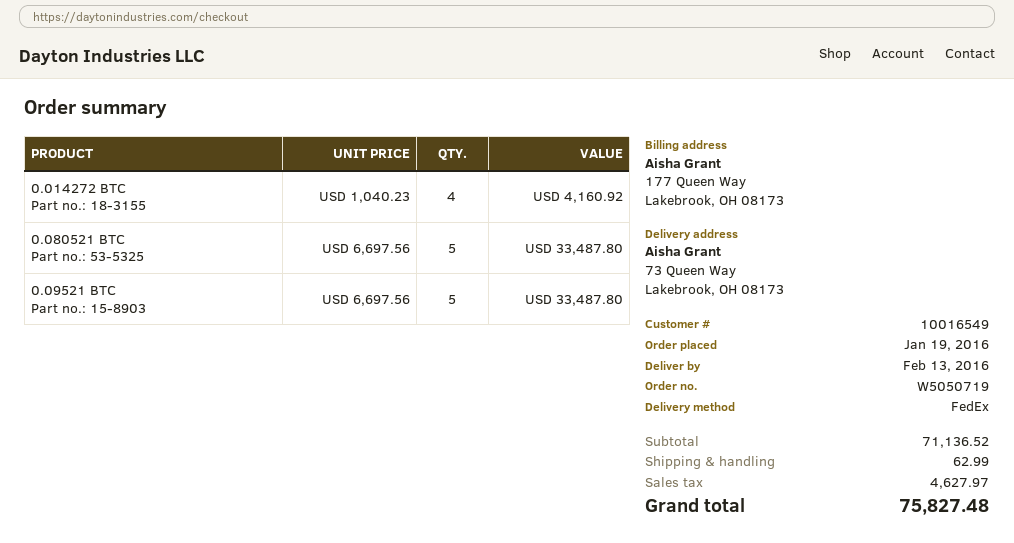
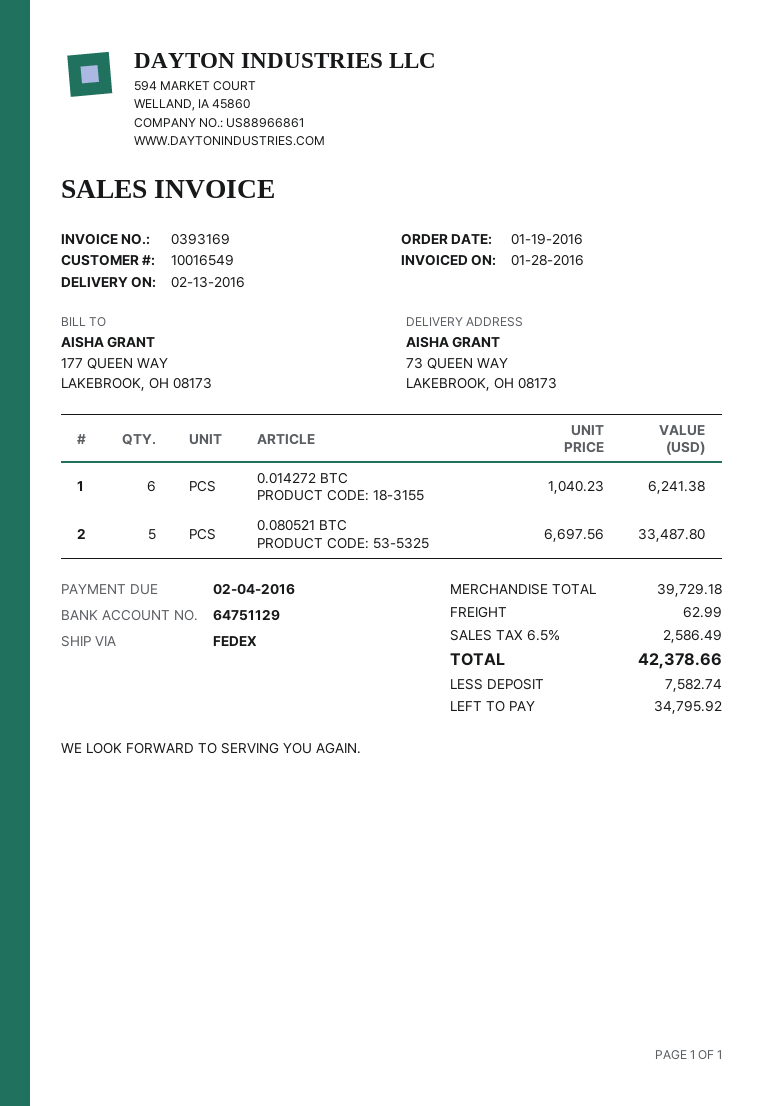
0.014272 BTC: 4 x 1040.23 = 4160.92 -> 6 x 1040.23 = 6241.38
0.09521 BTC: 5 x 6697.56 = 33487.80 -> none
subtotal: 71136.52 -> 39729.18
tax: 4627.97 -> 2586.49
total: 75827.48 -> 42378.66

